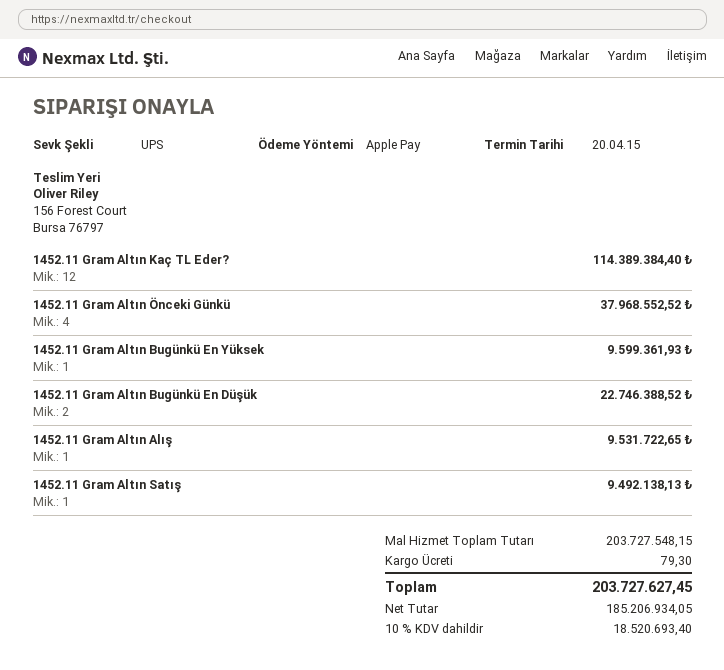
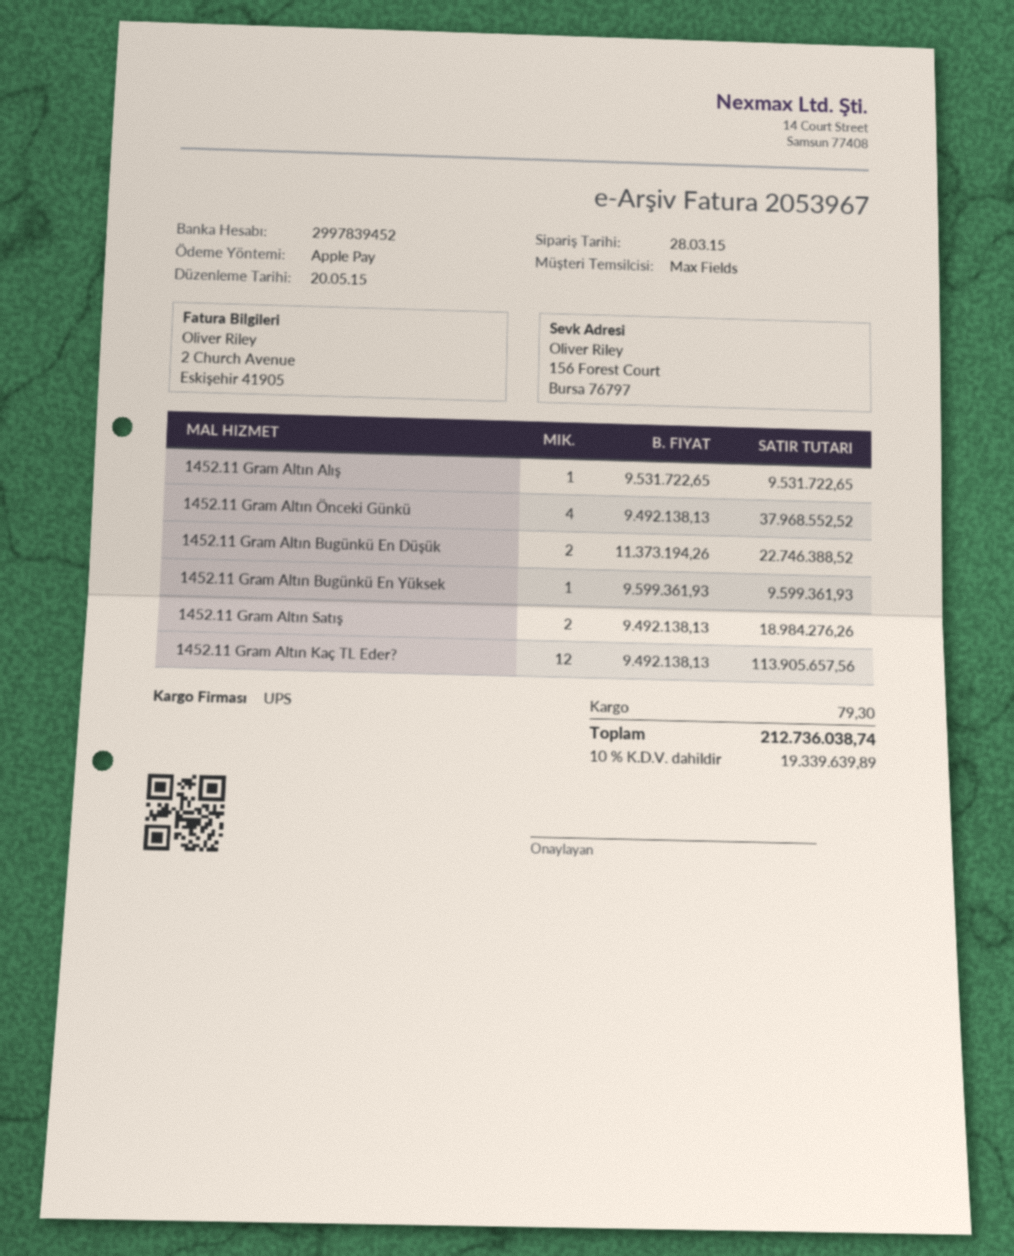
1452.11 Gram Altın Kaç TL Eder?: 12 for 114389384.40 -> 12 for 113905657.56
1452.11 Gram Altın Satış: 1 for 9492138.13 -> 2 for 18984276.26
tax: 10% = 18520693.40 -> 10% = 19339639.89
total: 203727627.45 -> 212736038.74

